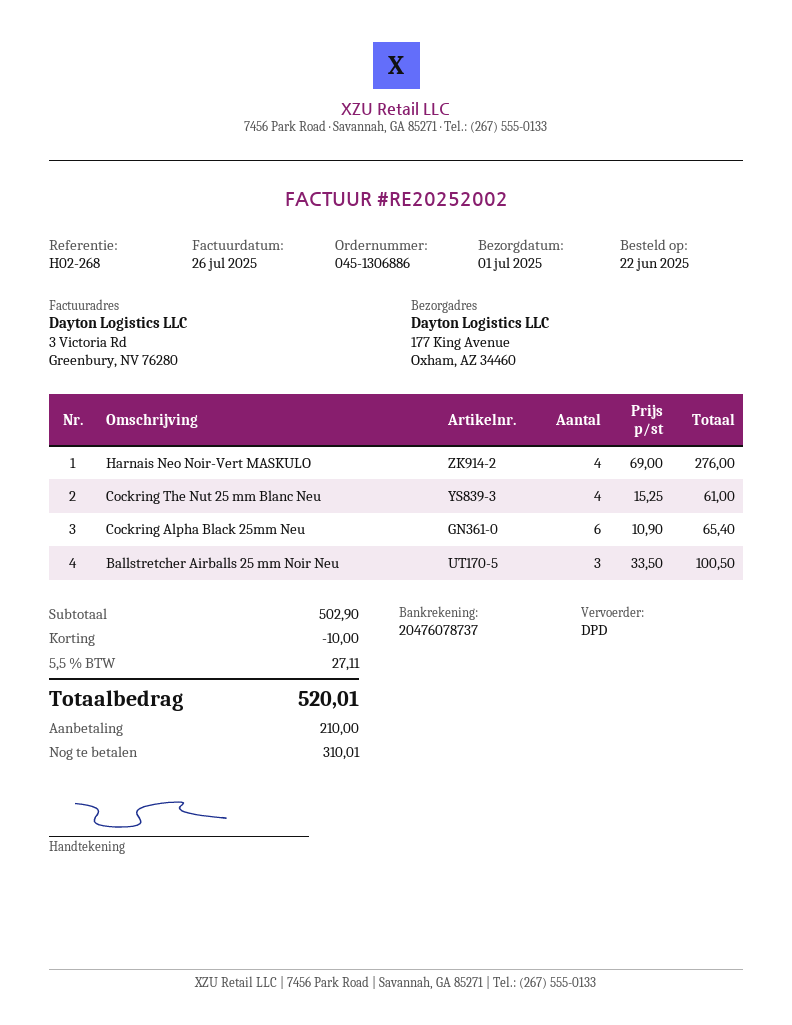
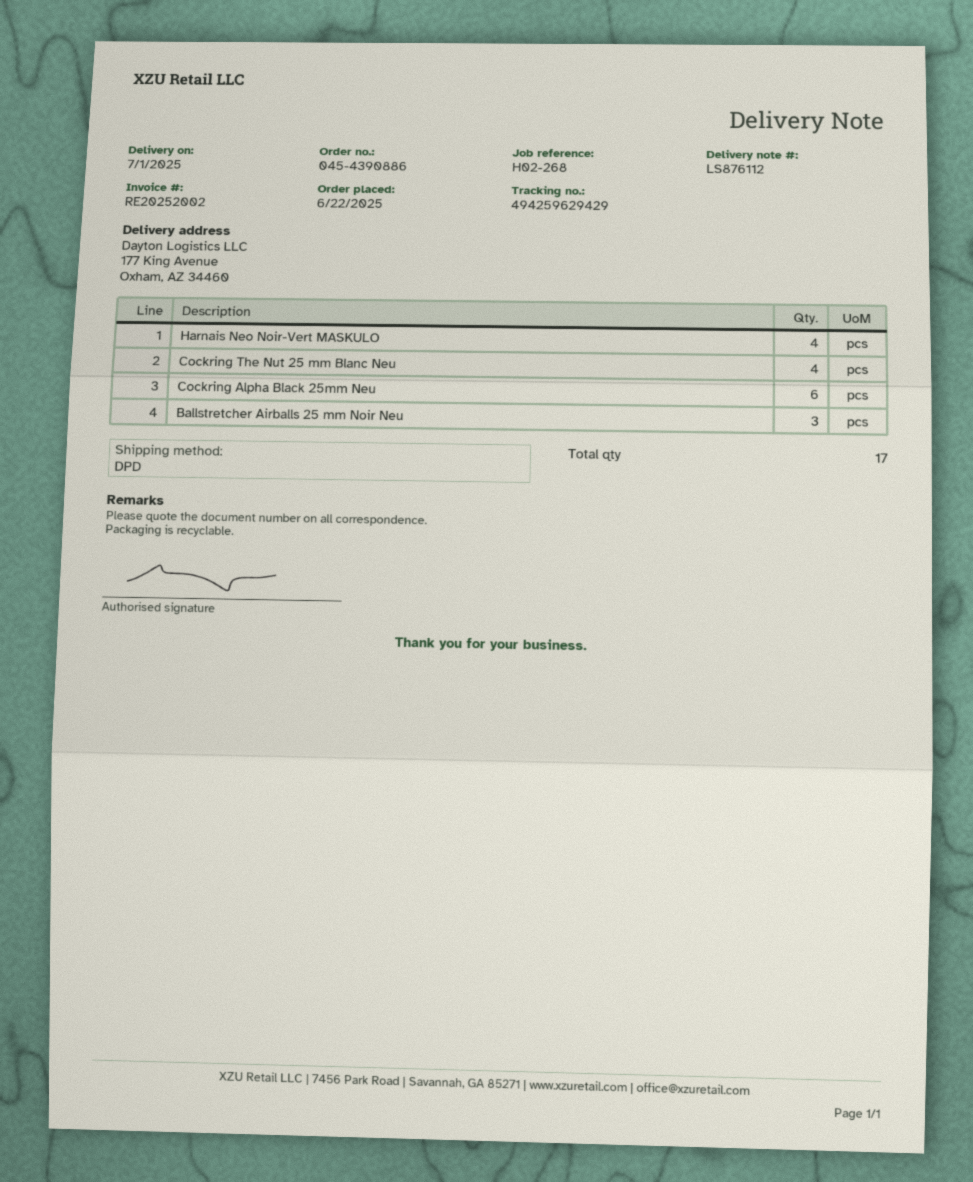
order number: 045-1306886 -> 045-4390886

